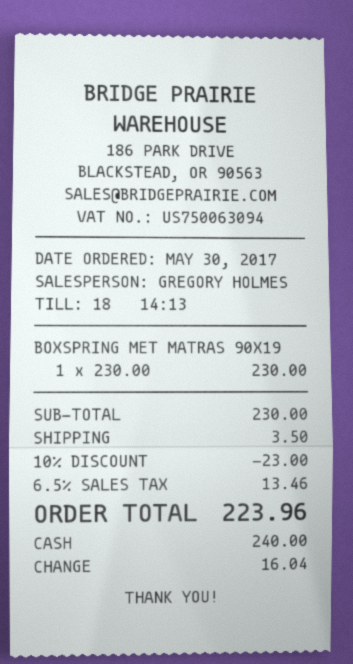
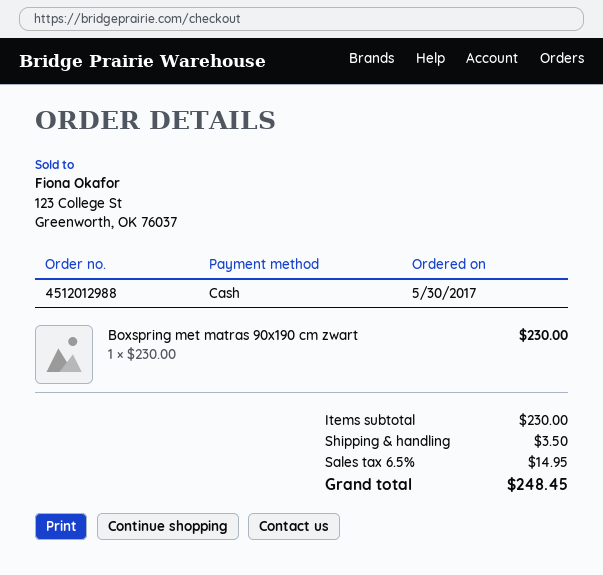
discount: 10% = 23.00 -> none
tax: 6.5% = 13.46 -> 6.5% = 14.95
total: 223.96 -> 248.45

